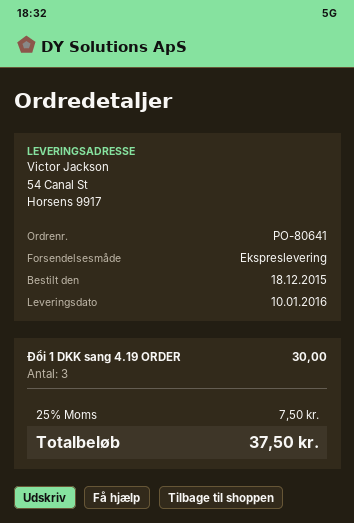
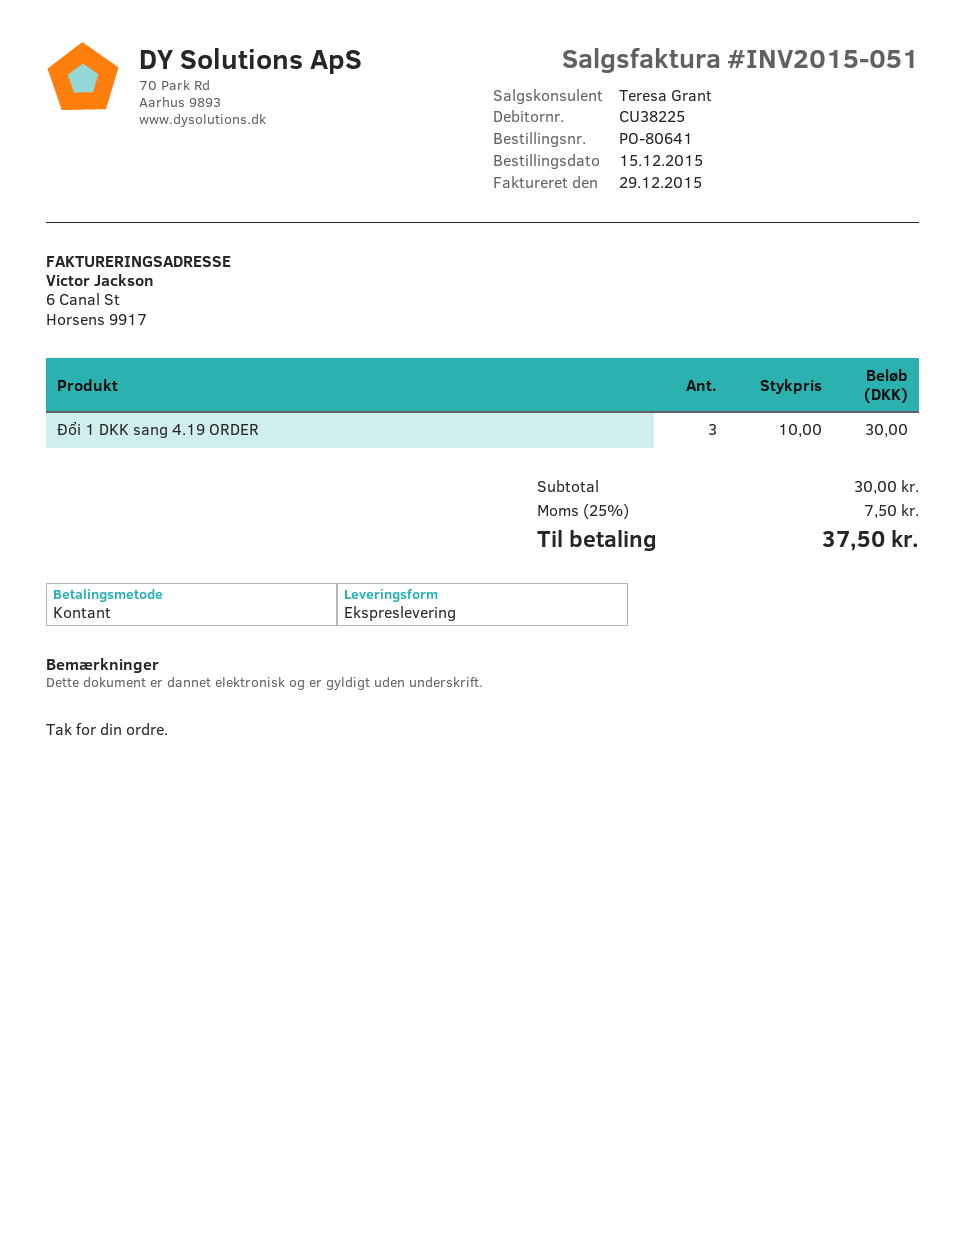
order date: 2015-12-18 -> 2015-12-15

